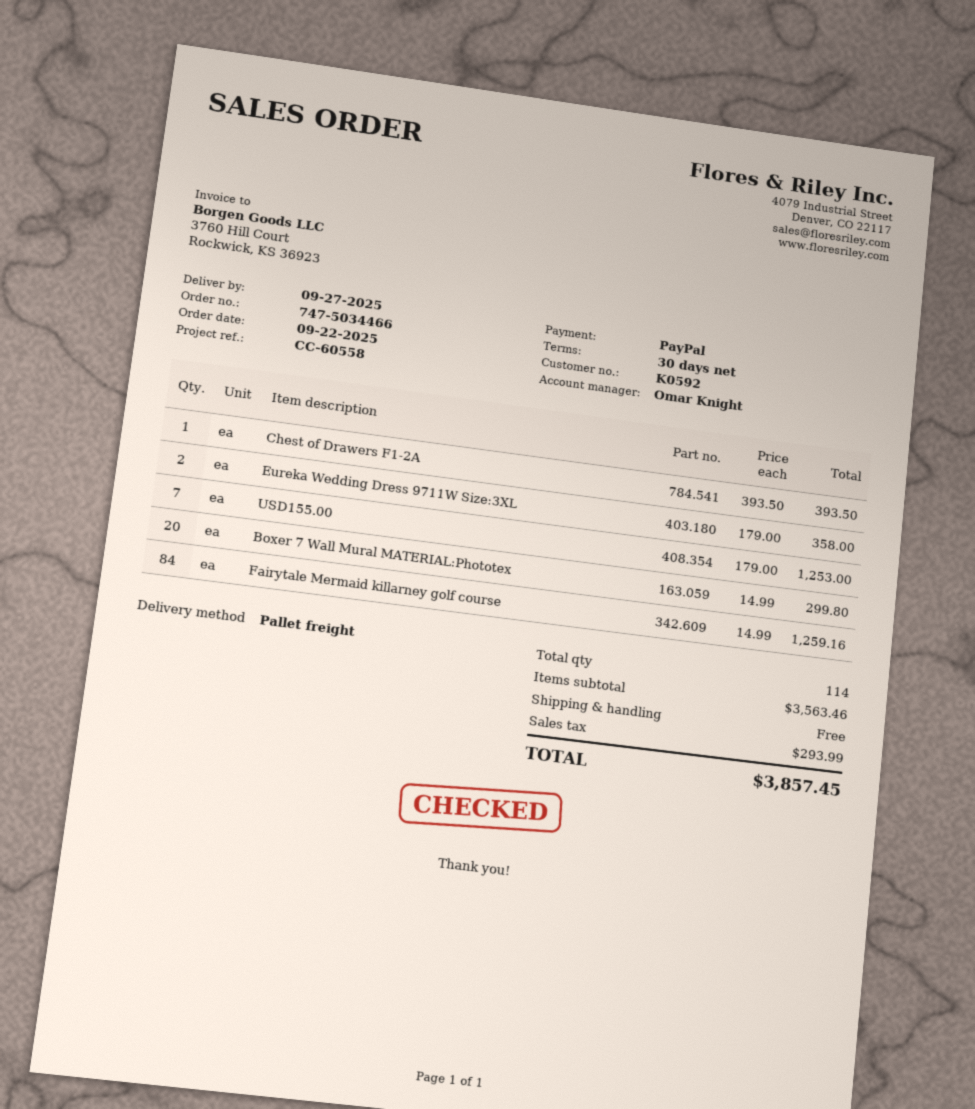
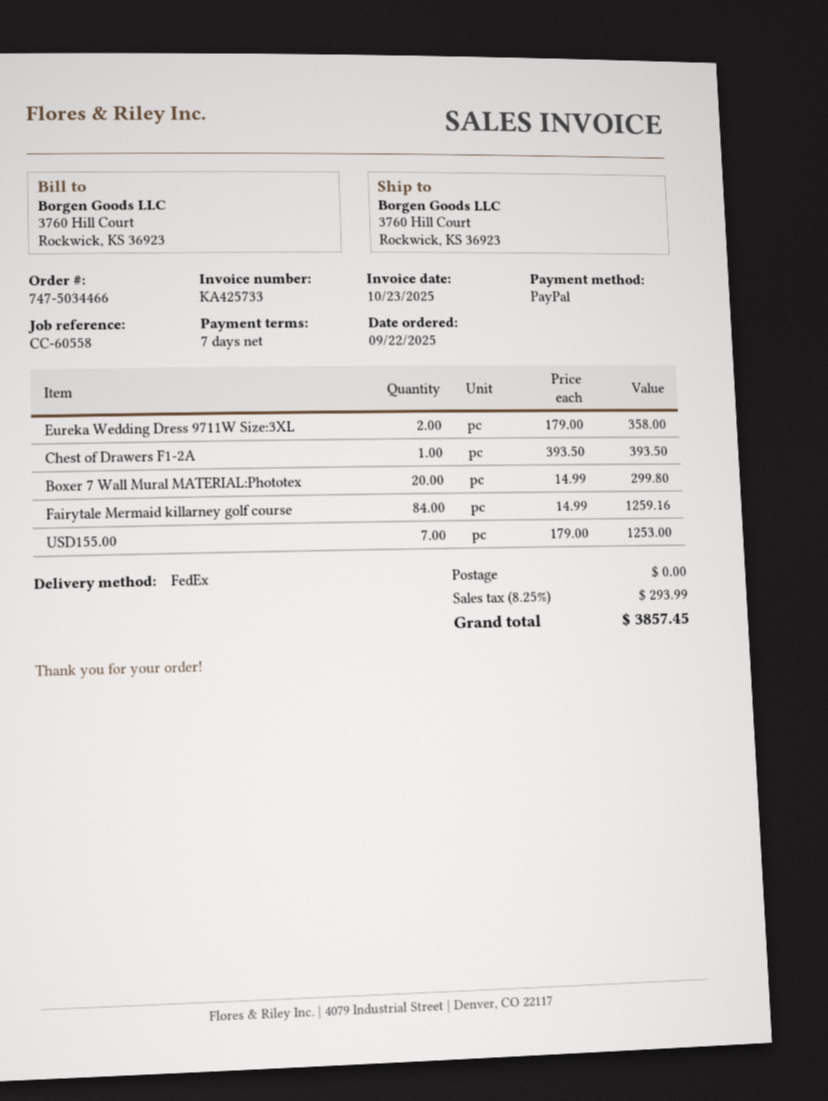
payment terms: 30 days -> 7 days
shipping method: pallet freight -> FedEx

